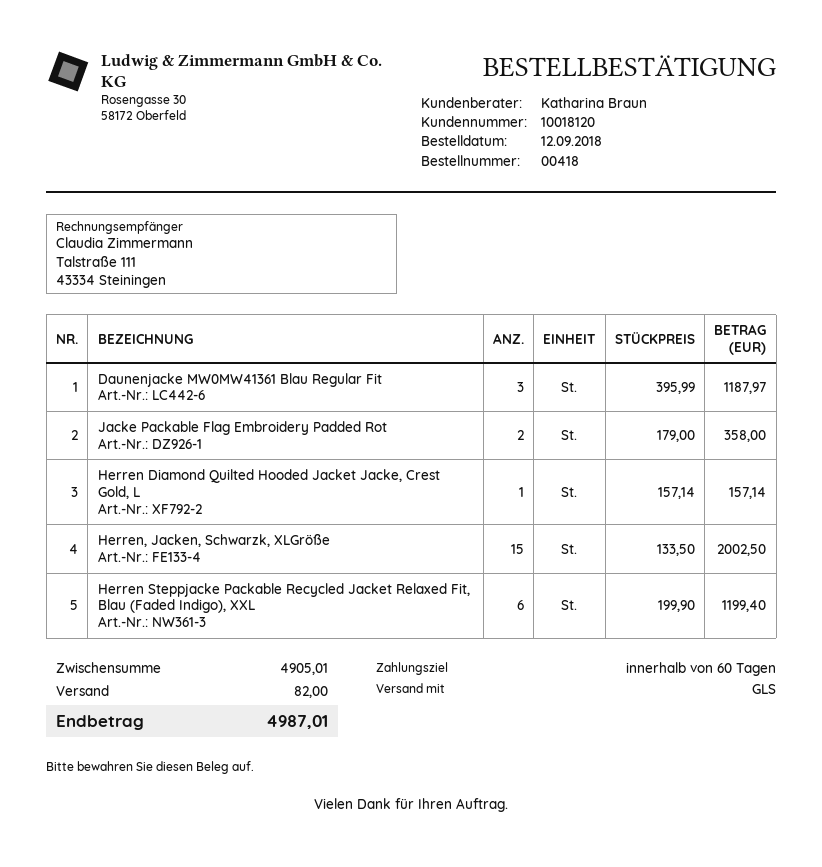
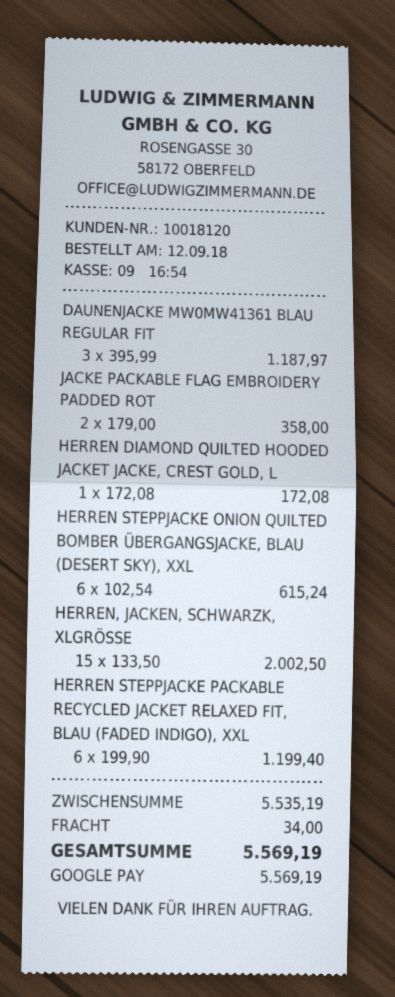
Herren Diamond Quilted Hooded Jacket Jacke, Crest Gold, L: 1 x 157.14 = 157.14 -> 1 x 172.08 = 172.08
HERREN STEPPJACKE ONION QUILTED BOMBER ÜBERGANGSJACKE, BLAU (DESERT SKY), XXL: none -> 6 x 102.54 = 615.24
subtotal: 4905.01 -> 5535.19
shipping: 82.00 -> 34.00
total: 4987.01 -> 5569.19

